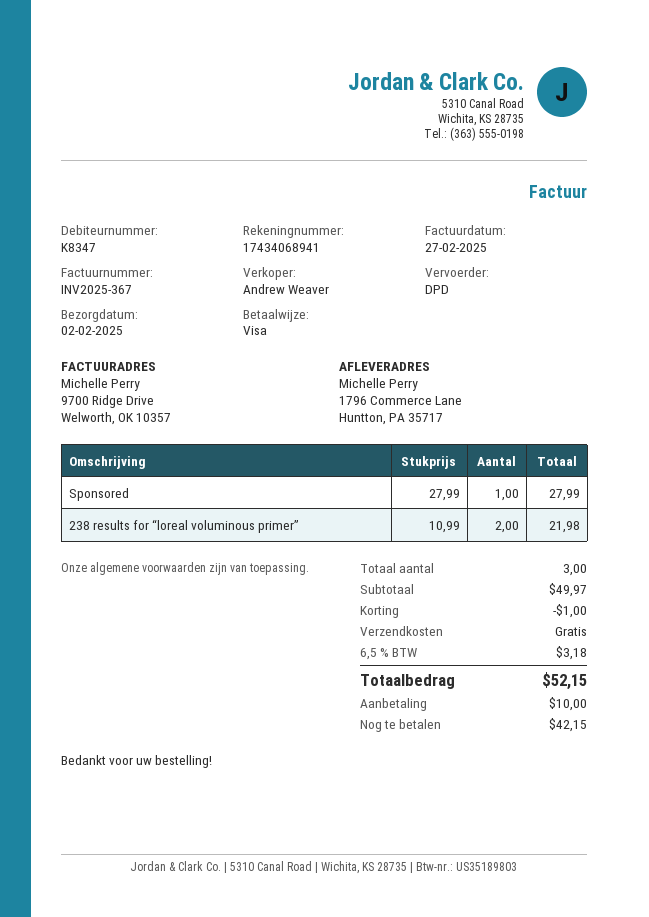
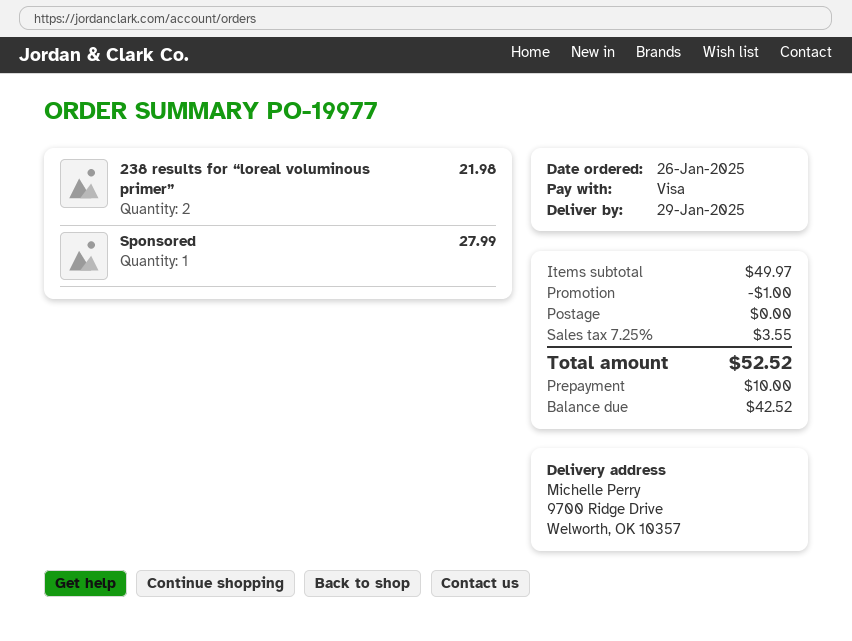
delivery date: 2025-02-02 -> 2025-01-29
ship to: 1796 Commerce Lane, Huntton, PA 35717 -> 9700 Ridge Drive, Welworth, OK 10357
tax: 6.5% = 3.18 -> 7.25% = 3.55
total: 52.15 -> 52.52
balance: 42.15 -> 42.52

